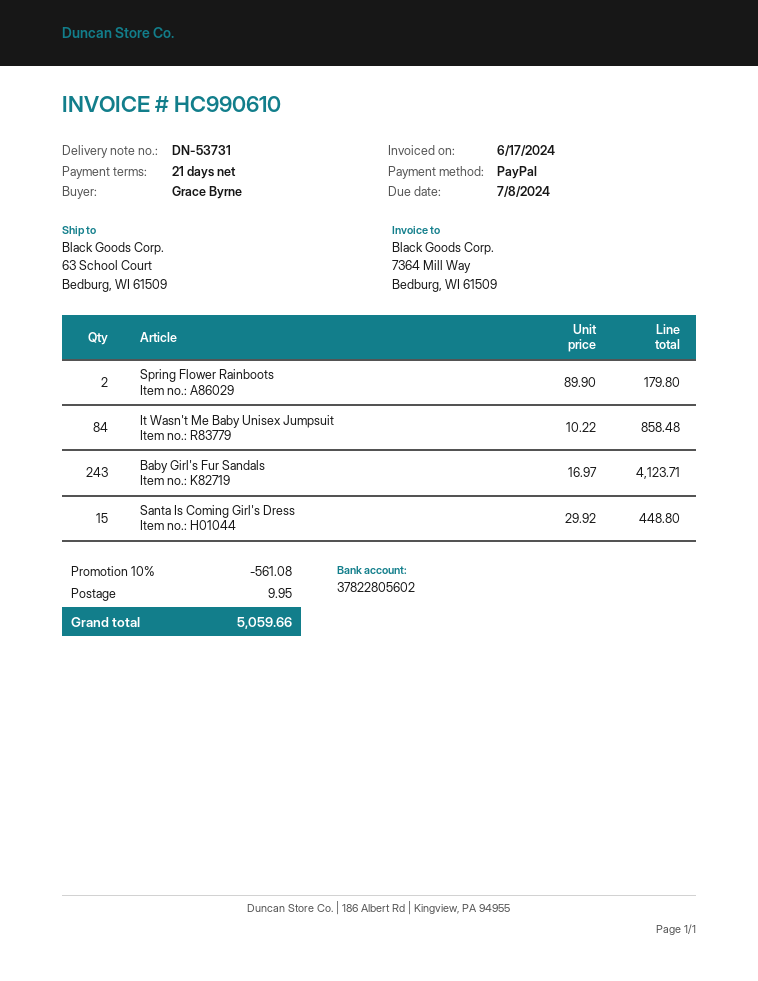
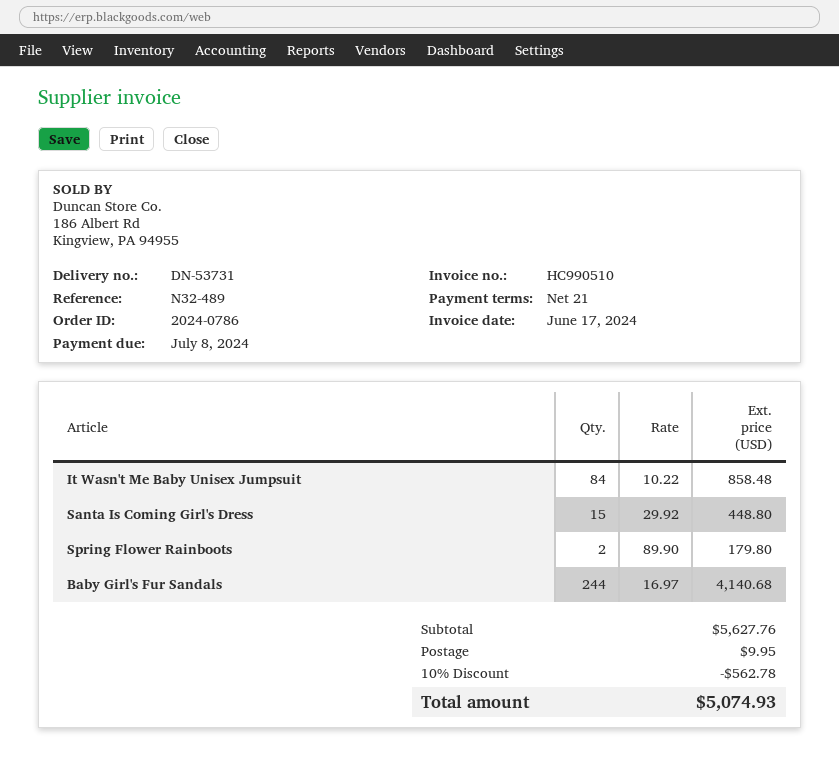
invoice number: HC990610 -> HC990510
Baby Girl's Fur Sandals: 243 x 16.97 = 4123.71 -> 244 x 16.97 = 4140.68
discount: 10% = 561.08 -> 10% = 562.78
total: 5059.66 -> 5074.93

